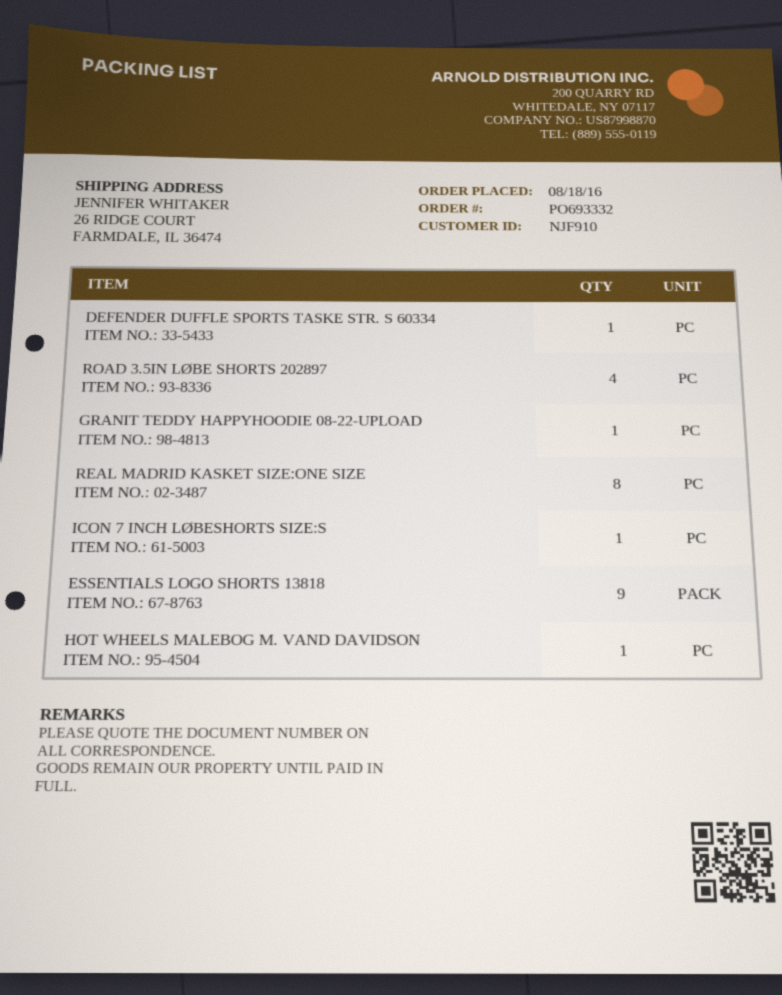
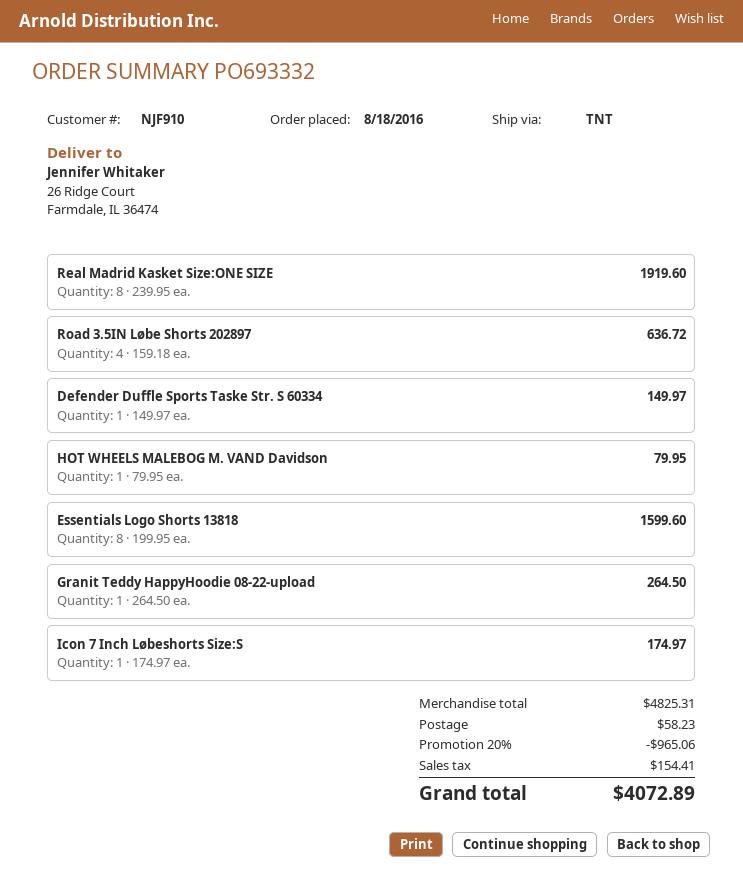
ESSENTIALS LOGO SHORTS 13818: 9 -> 8

